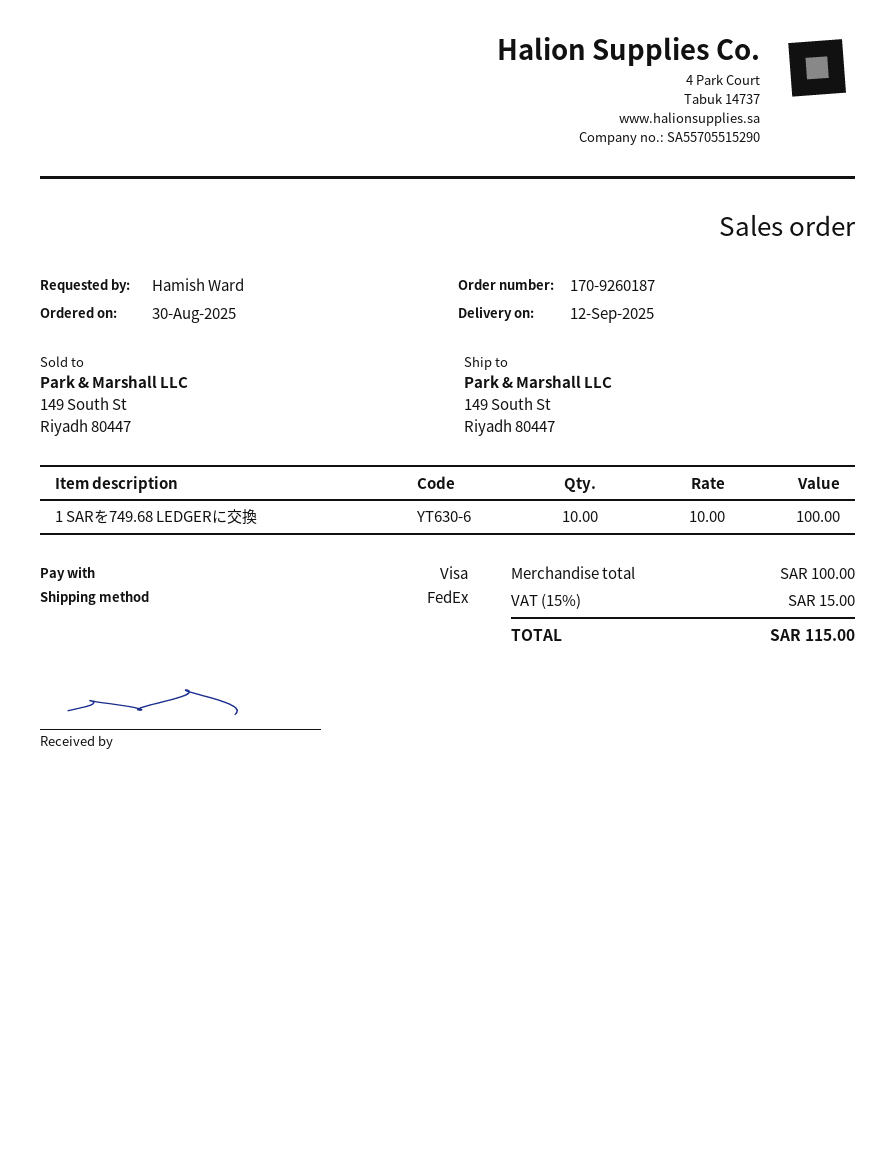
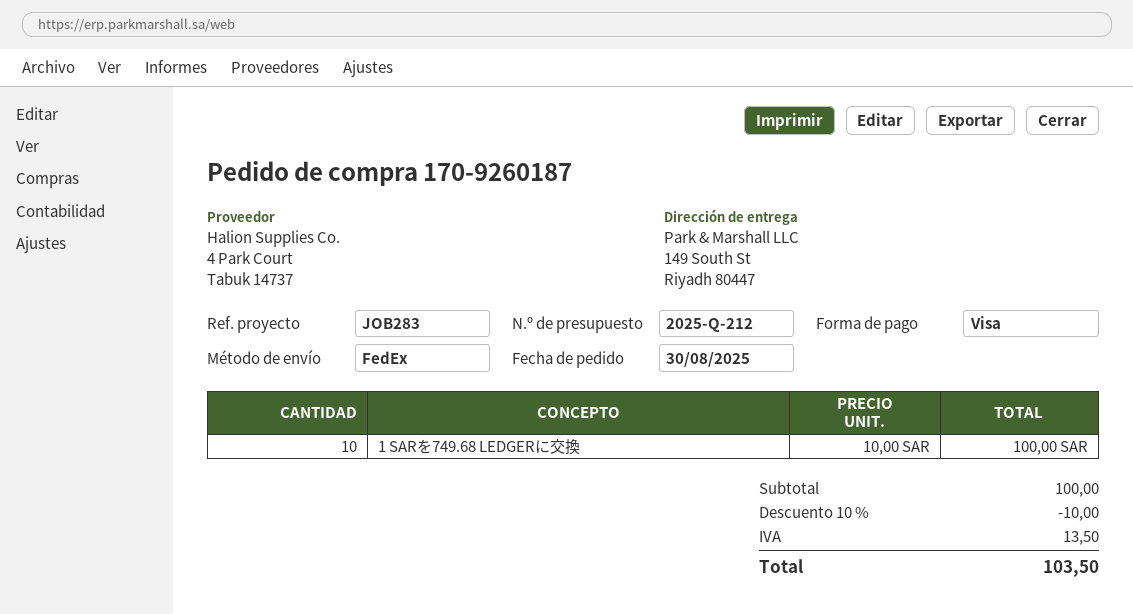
discount: none -> 10% = 10.00
tax: 15.00 -> 13.50
total: 115.00 -> 103.50

